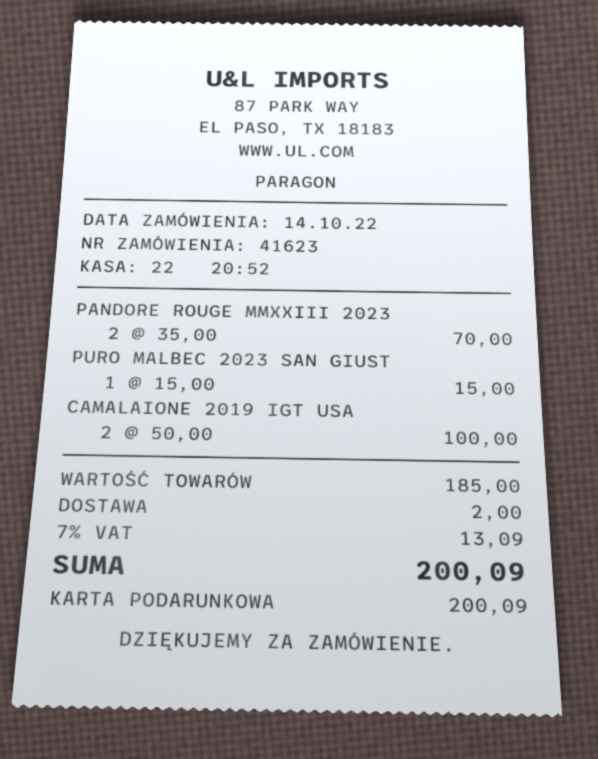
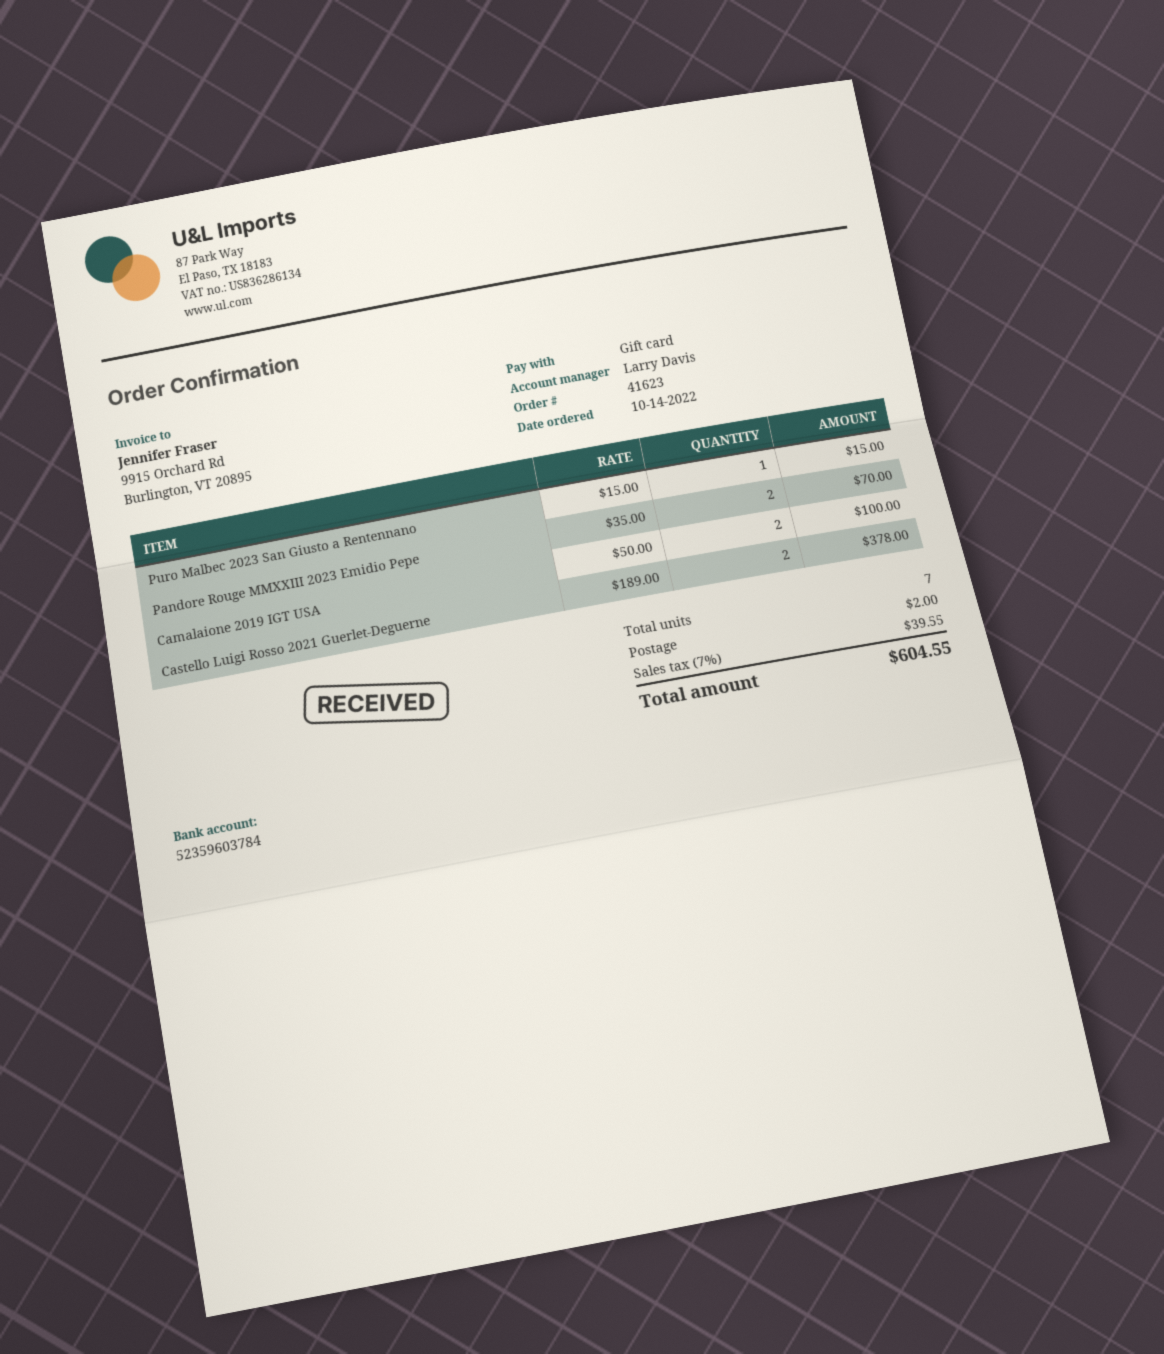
Castello Luigi Rosso 2021 Guerlet-Deguerne: none -> 2 x 189.00 = 378.00
tax: 7% = 13.09 -> 7% = 39.55
total: 200.09 -> 604.55

